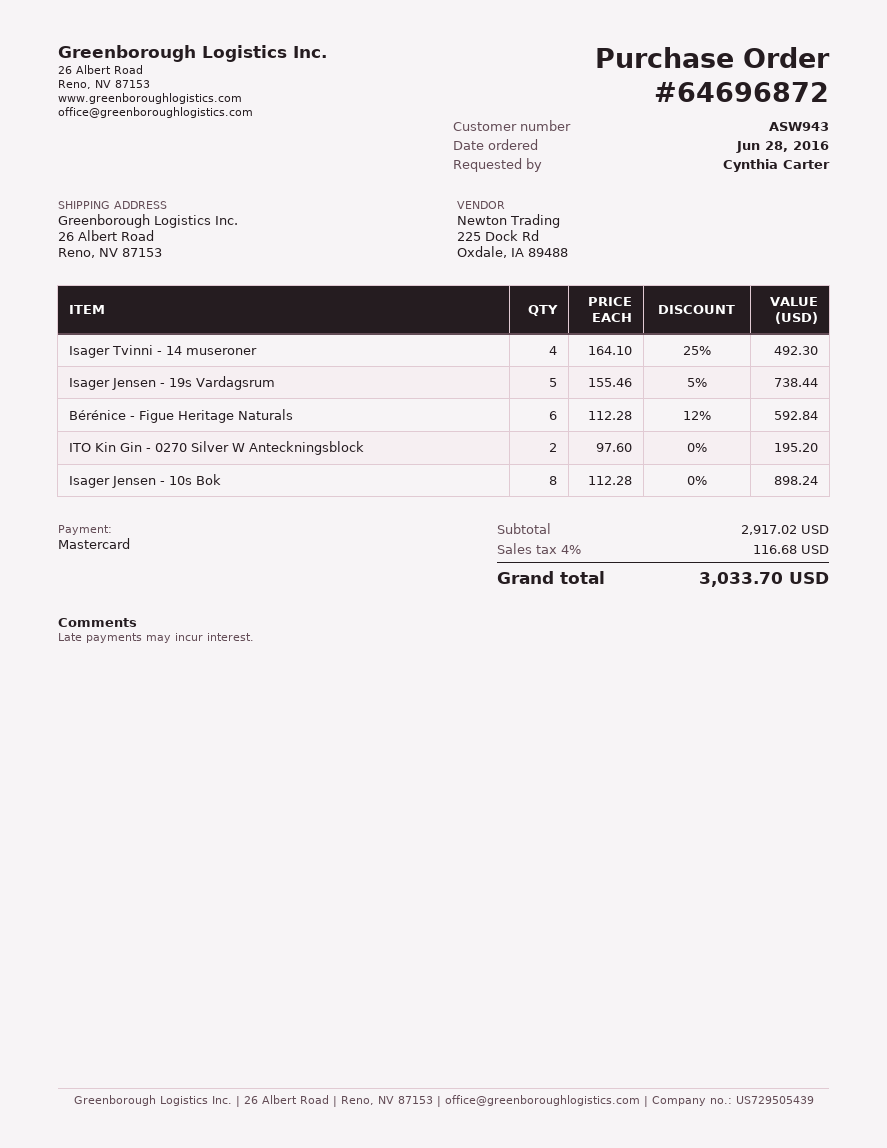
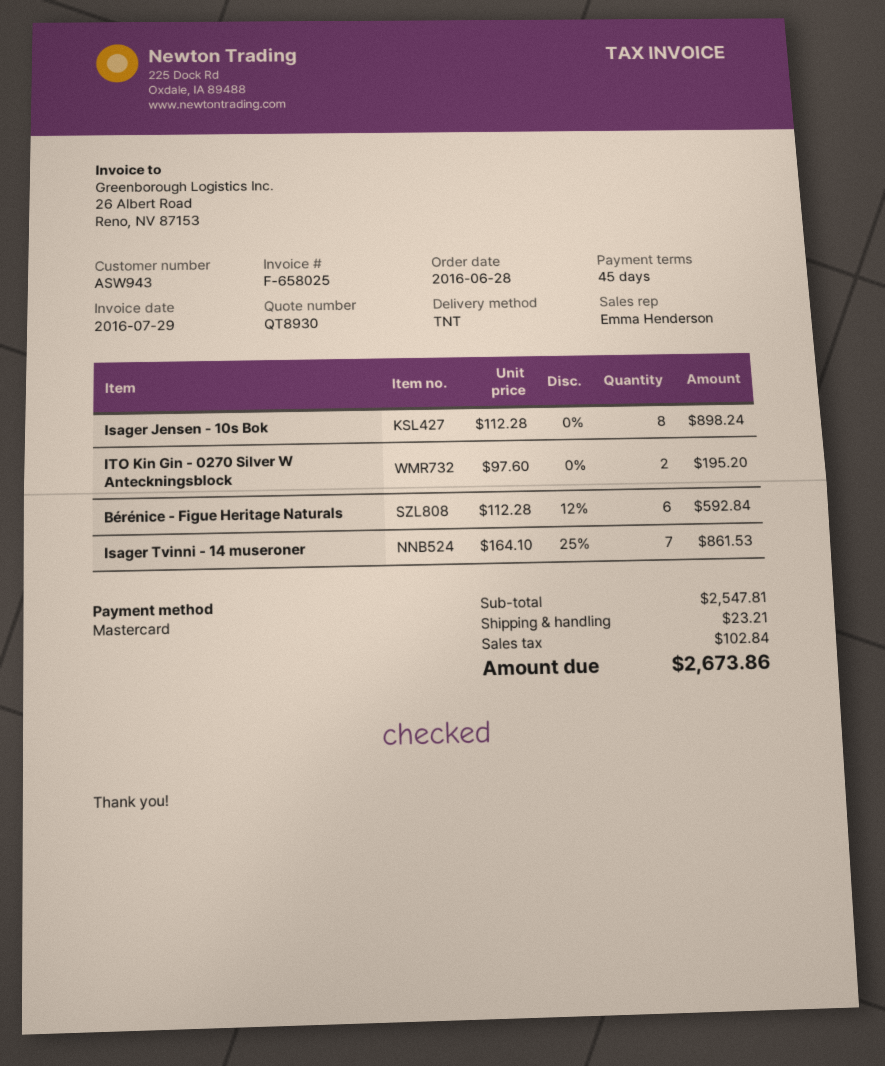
Isager Tvinni - 14 museroner: 4 x 164.10 - 25% = 492.30 -> 7 x 164.10 - 25% = 861.53
Isager Jensen - 19s Vardagsrum: 5 x 155.46 - 5% = 738.44 -> none
subtotal: 2917.02 -> 2547.81
shipping: none -> 23.21
tax: 116.68 -> 102.84
total: 3033.70 -> 2673.86

